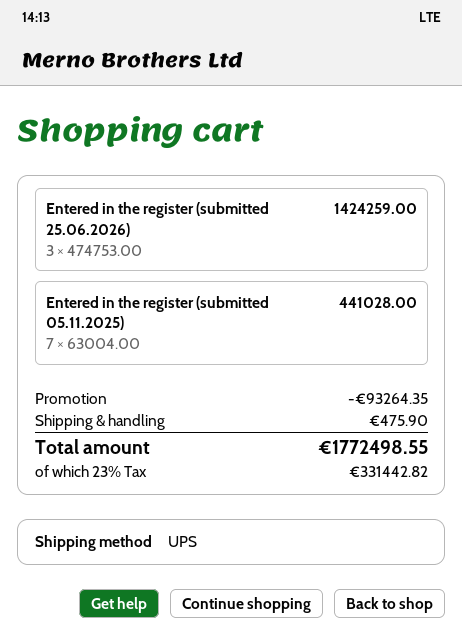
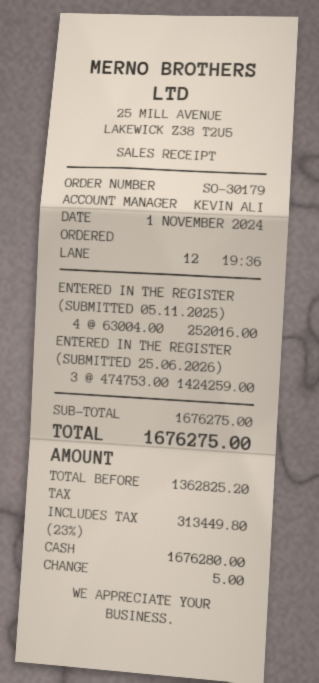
Entered in the register (submitted 05.11.2025): 7 x 63004.00 = 441028.00 -> 4 x 63004.00 = 252016.00
discount: 93264.35 -> none
shipping: 475.90 -> none
tax: 23% = 331442.82 -> 23% = 313449.80
total: 1772498.55 -> 1676275.00

